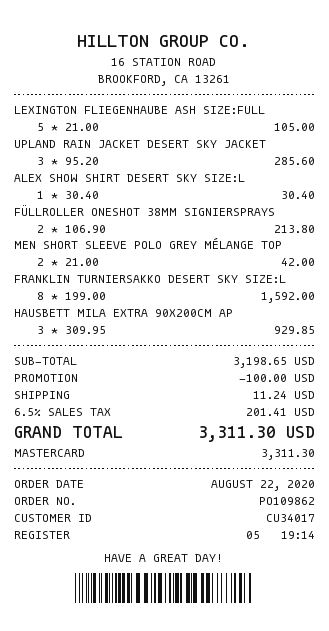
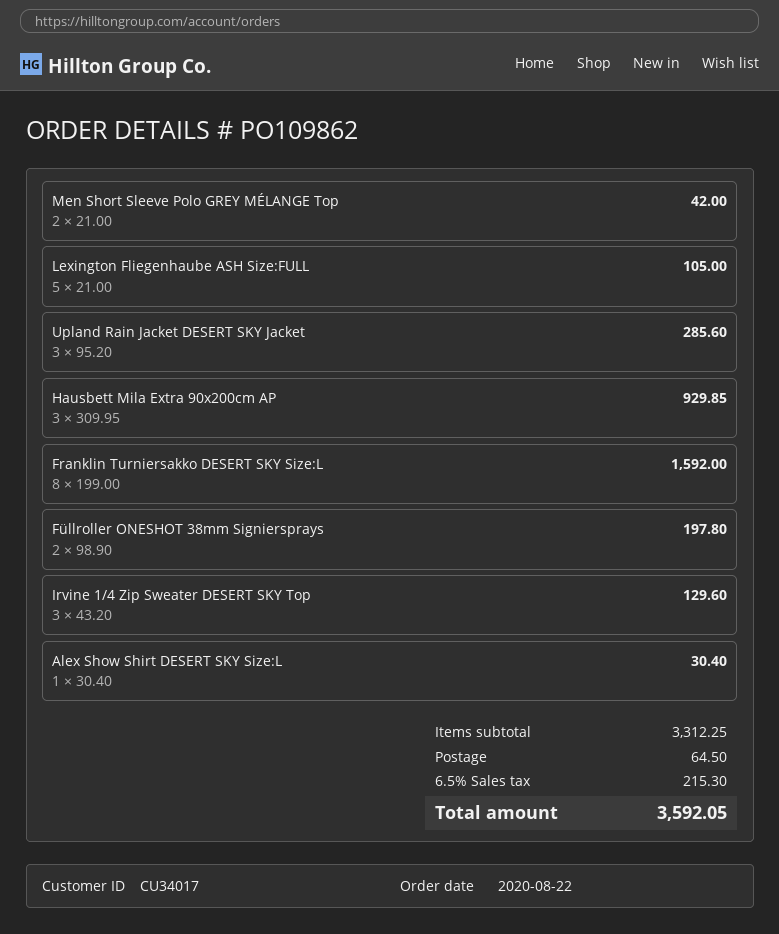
FÜLLROLLER ONESHOT 38MM SIGNIERSPRAYS: 2 x 106.90 = 213.80 -> 2 x 98.90 = 197.80
Irvine 1/4 Zip Sweater DESERT SKY Top: none -> 3 x 43.20 = 129.60
subtotal: 3198.65 -> 3312.25
discount: 100.00 -> none
shipping: 11.24 -> 64.50
tax: 6.5% = 201.41 -> 6.5% = 215.30
total: 3311.30 -> 3592.05

